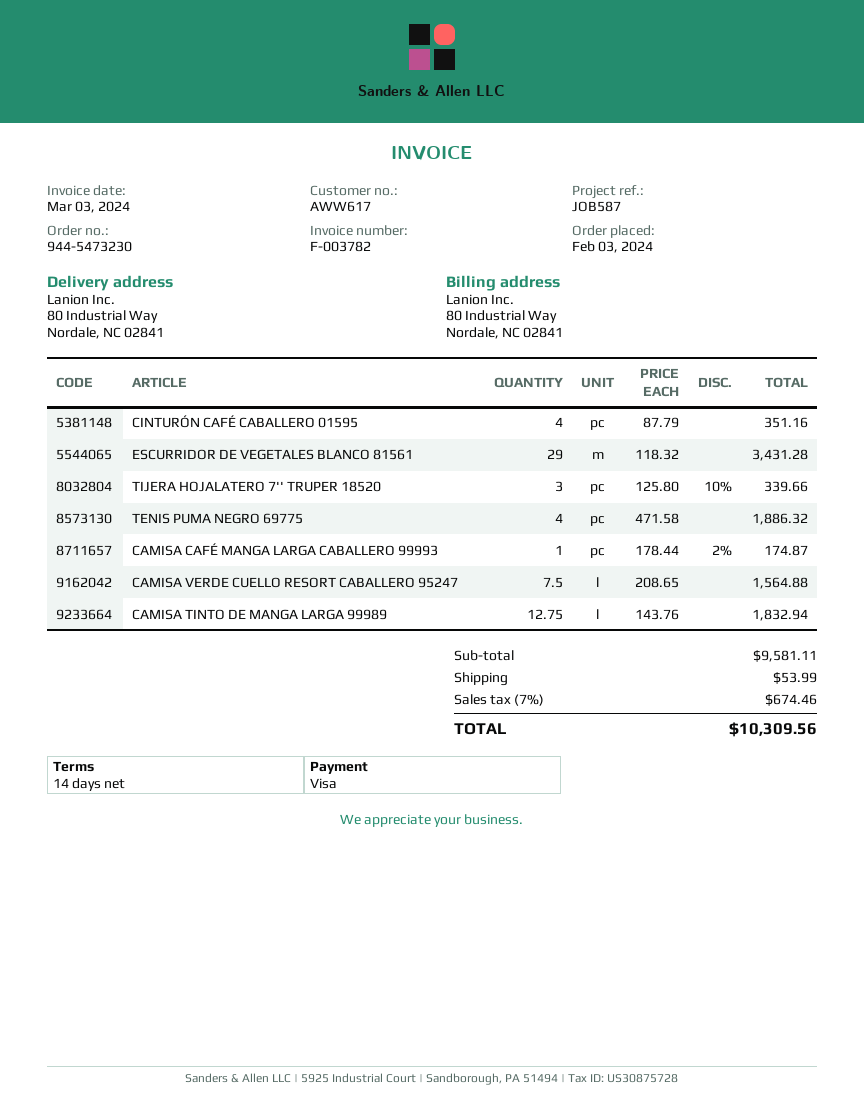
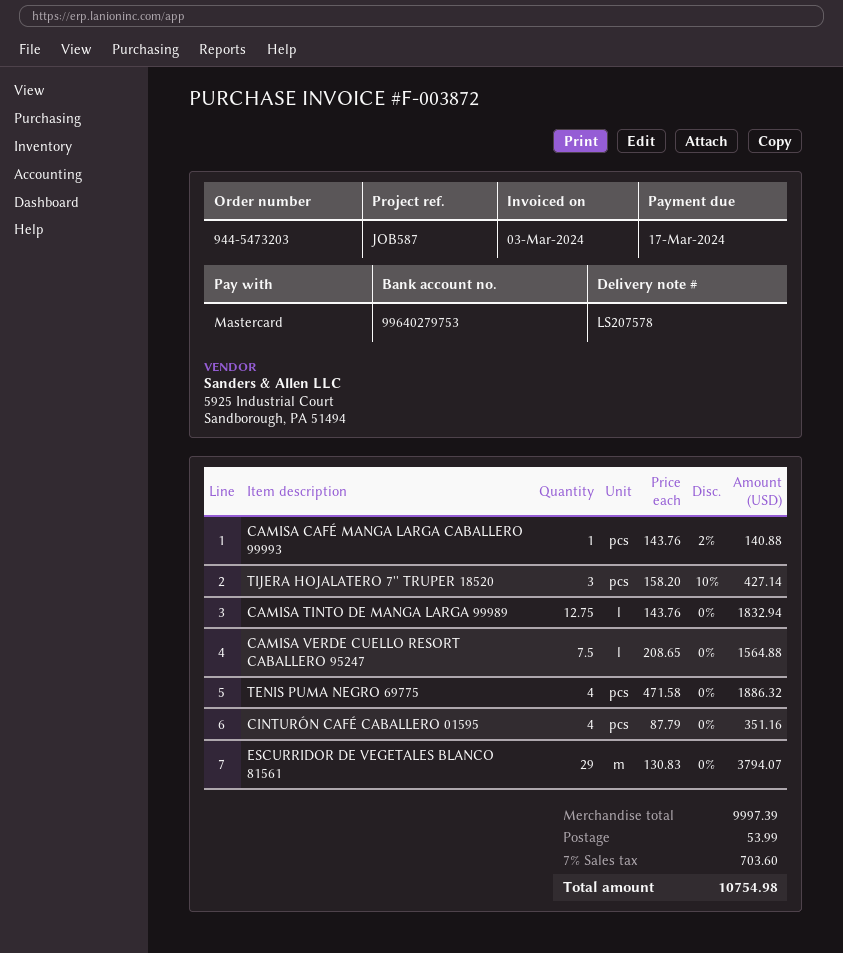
order number: 944-5473230 -> 944-5473203
invoice number: F-003782 -> F-003872
payment method: Visa -> Mastercard
ESCURRIDOR DE VEGETALES BLANCO 81561: 29 x 118.32 = 3431.28 -> 29 x 130.83 = 3794.07
TIJERA HOJALATERO 7'' TRUPER 18520: 3 x 125.80 - 10% = 339.66 -> 3 x 158.20 - 10% = 427.14
CAMISA CAFÉ MANGA LARGA CABALLERO 99993: 1 x 178.44 - 2% = 174.87 -> 1 x 143.76 - 2% = 140.88
subtotal: 9581.11 -> 9997.39
tax: 7% = 674.46 -> 7% = 703.60
total: 10309.56 -> 10754.98

